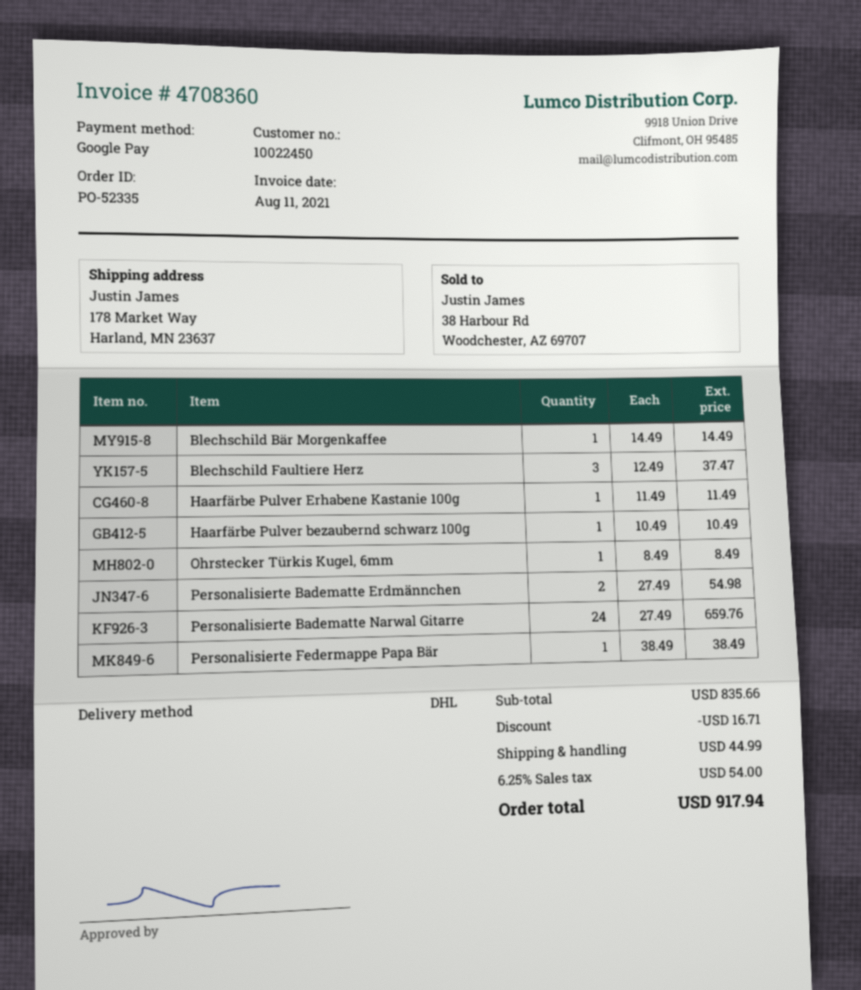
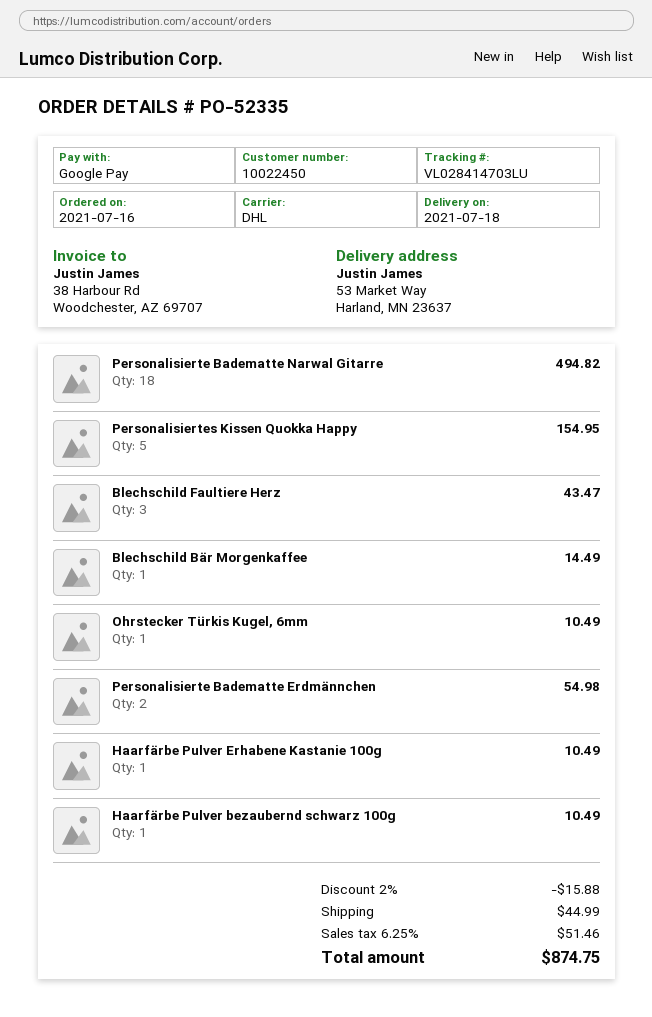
ship to: 178 Market Way, Harland, MN 23637 -> 53 Market Way, Harland, MN 23637
Blechschild Faultiere Herz: 3 for 37.47 -> 3 for 43.47
Haarfärbe Pulver Erhabene Kastanie 100g: 1 for 11.49 -> 1 for 10.49
Ohrstecker Türkis Kugel, 6mm: 1 for 8.49 -> 1 for 10.49
Personalisierte Badematte Narwal Gitarre: 24 for 659.76 -> 18 for 494.82
Personalisierte Federmappe Papa Bär: 1 for 38.49 -> none
Personalisiertes Kissen Quokka Happy: none -> 5 for 154.95
discount: 16.71 -> 15.88
tax: 6.25% = 54.00 -> 6.25% = 51.46
total: 917.94 -> 874.75

